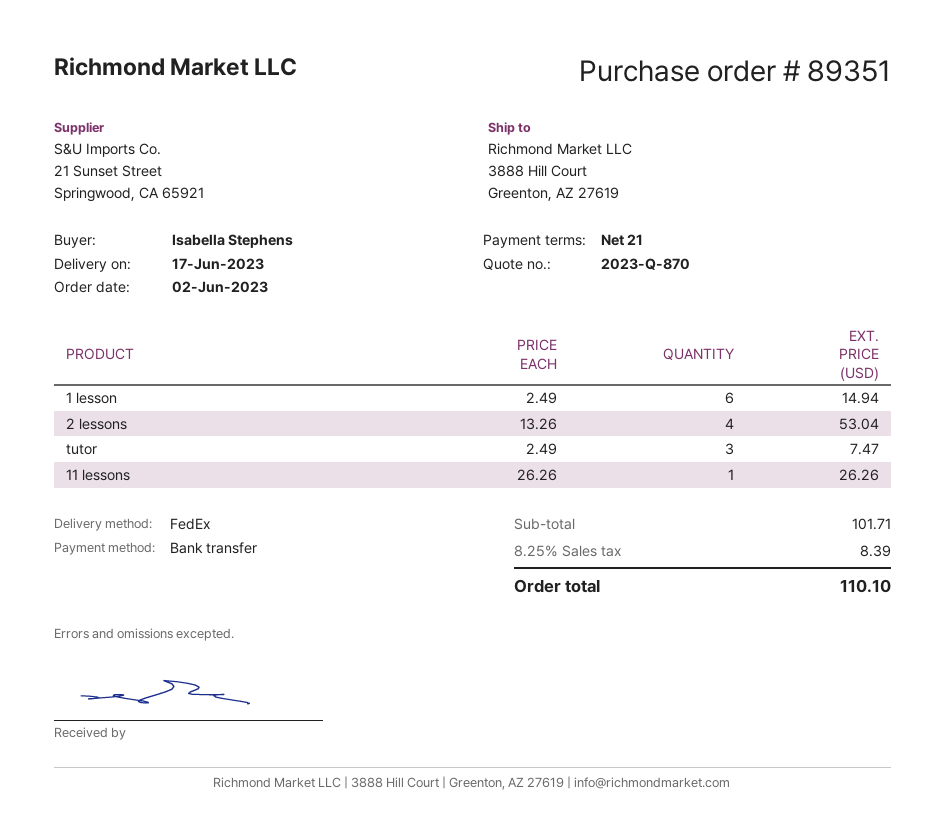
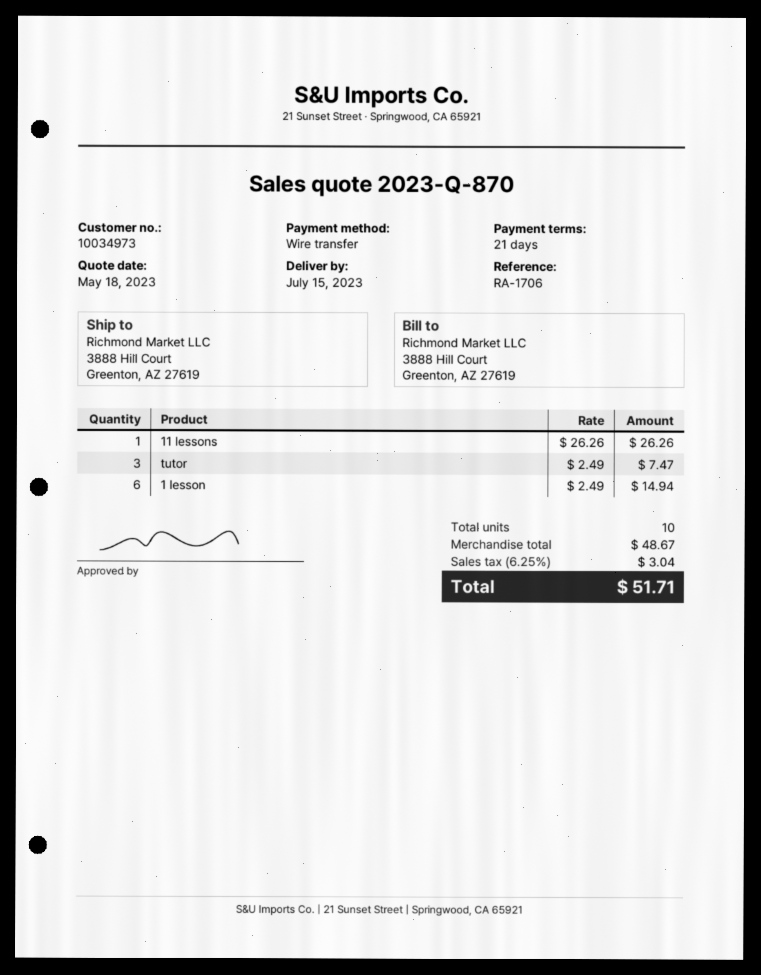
delivery date: 2023-06-17 -> 2023-07-15
2 lessons: 4 x 13.26 = 53.04 -> none
subtotal: 101.71 -> 48.67
tax: 8.25% = 8.39 -> 6.25% = 3.04
total: 110.10 -> 51.71

